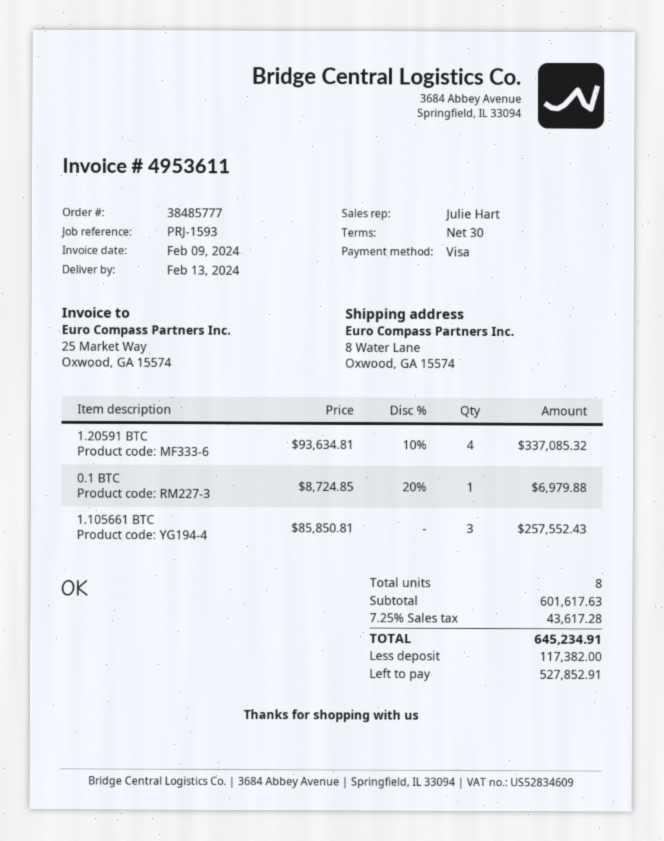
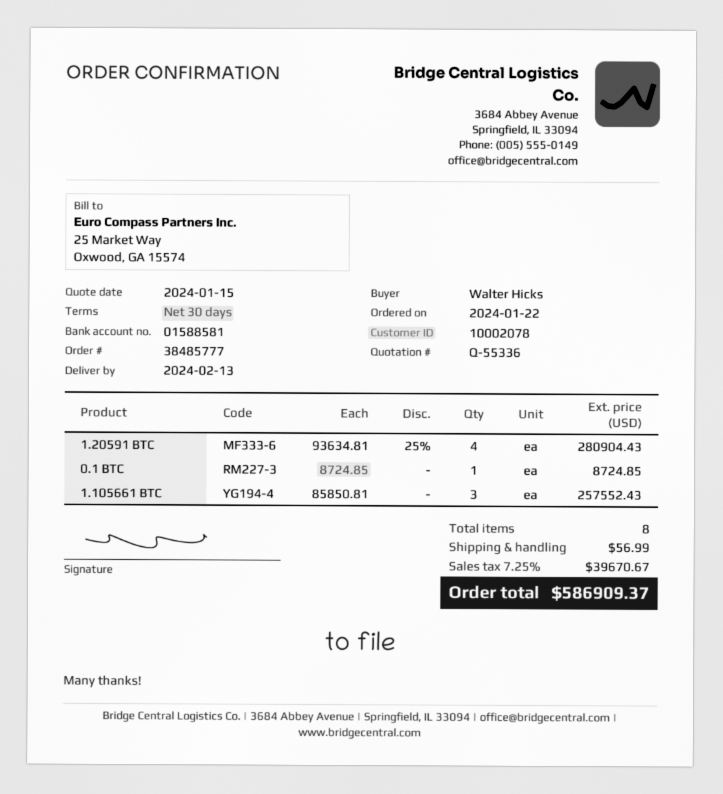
1.20591 BTC: 4 x 93634.81 - 10% = 337085.32 -> 4 x 93634.81 - 25% = 280904.43
0.1 BTC: 1 x 8724.85 - 20% = 6979.88 -> 1 x 8724.85 = 8724.85
shipping: none -> 56.99
tax: 7.25% = 43617.28 -> 7.25% = 39670.67
total: 645234.91 -> 586909.37

